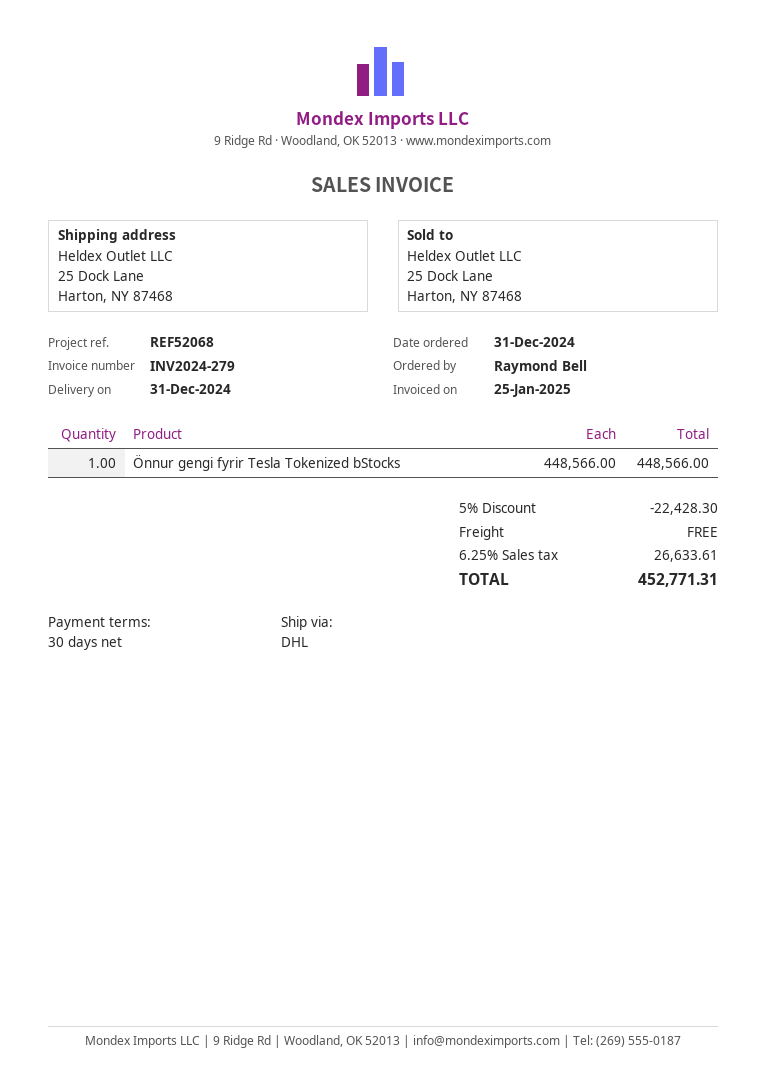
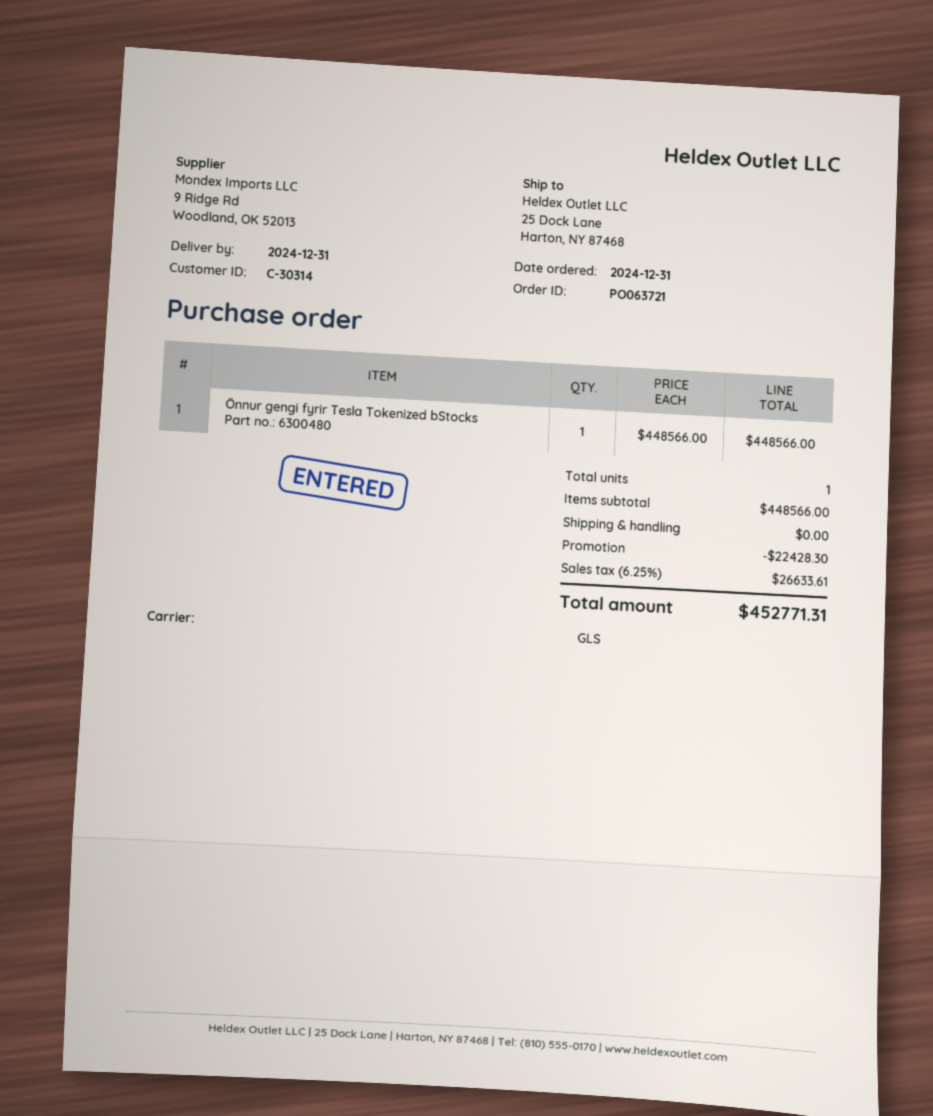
shipping method: DHL -> GLS

